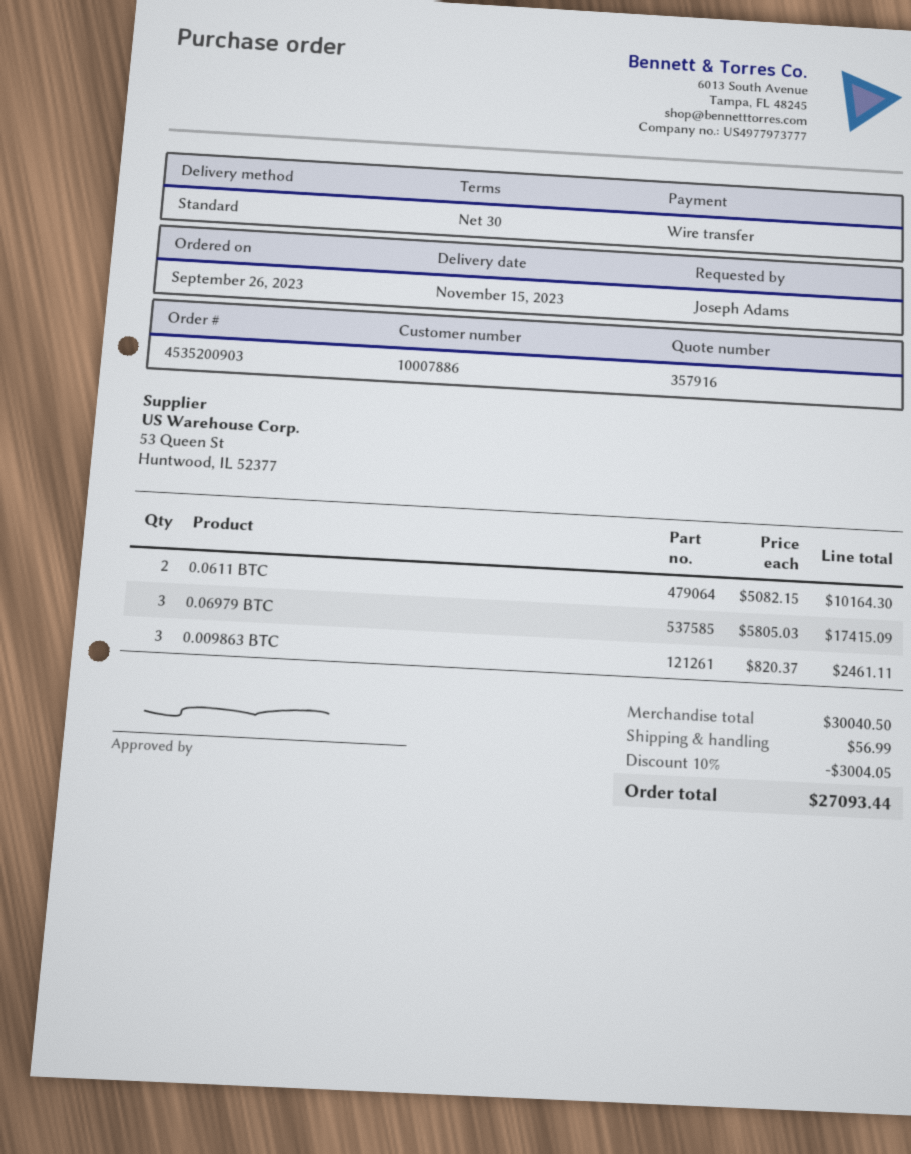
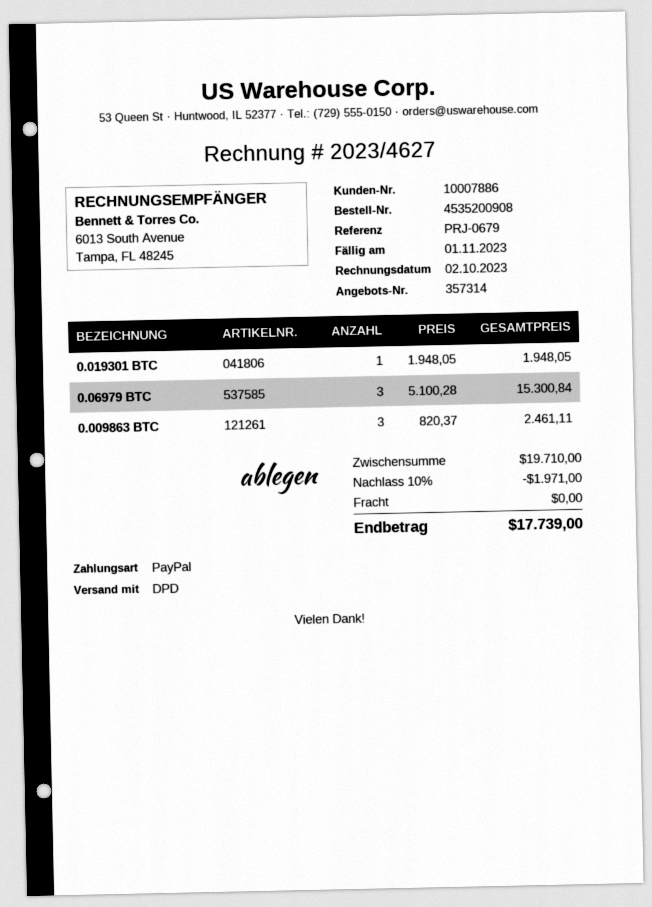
quote number: 357916 -> 357314
order number: 4535200903 -> 4535200908
payment method: bank transfer -> PayPal
shipping method: standard -> DPD
0.0611 BTC: 2 x 5082.15 = 10164.30 -> none
0.06979 BTC: 3 x 5805.03 = 17415.09 -> 3 x 5100.28 = 15300.84
0.019301 BTC: none -> 1 x 1948.05 = 1948.05
subtotal: 30040.50 -> 19710.00
discount: 10% = 3004.05 -> 10% = 1971.00
shipping: 56.99 -> 0.00
total: 27093.44 -> 17739.00

